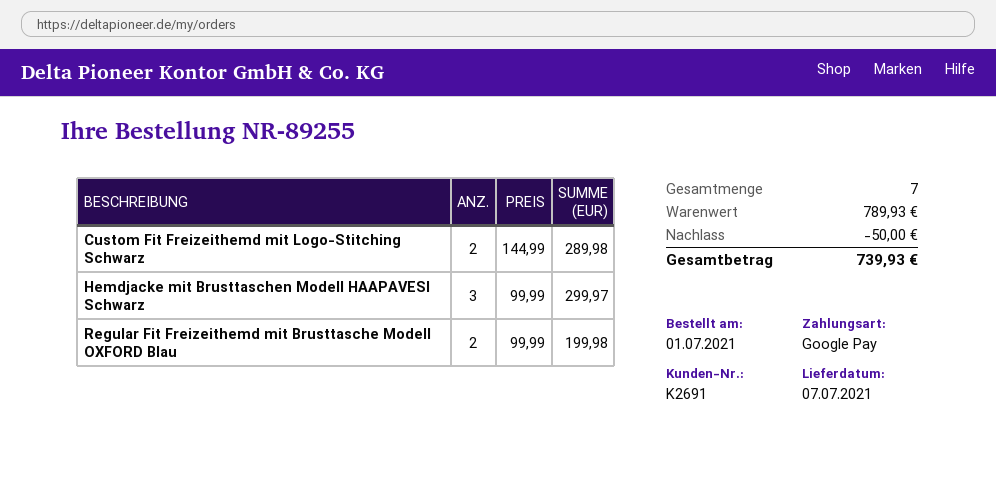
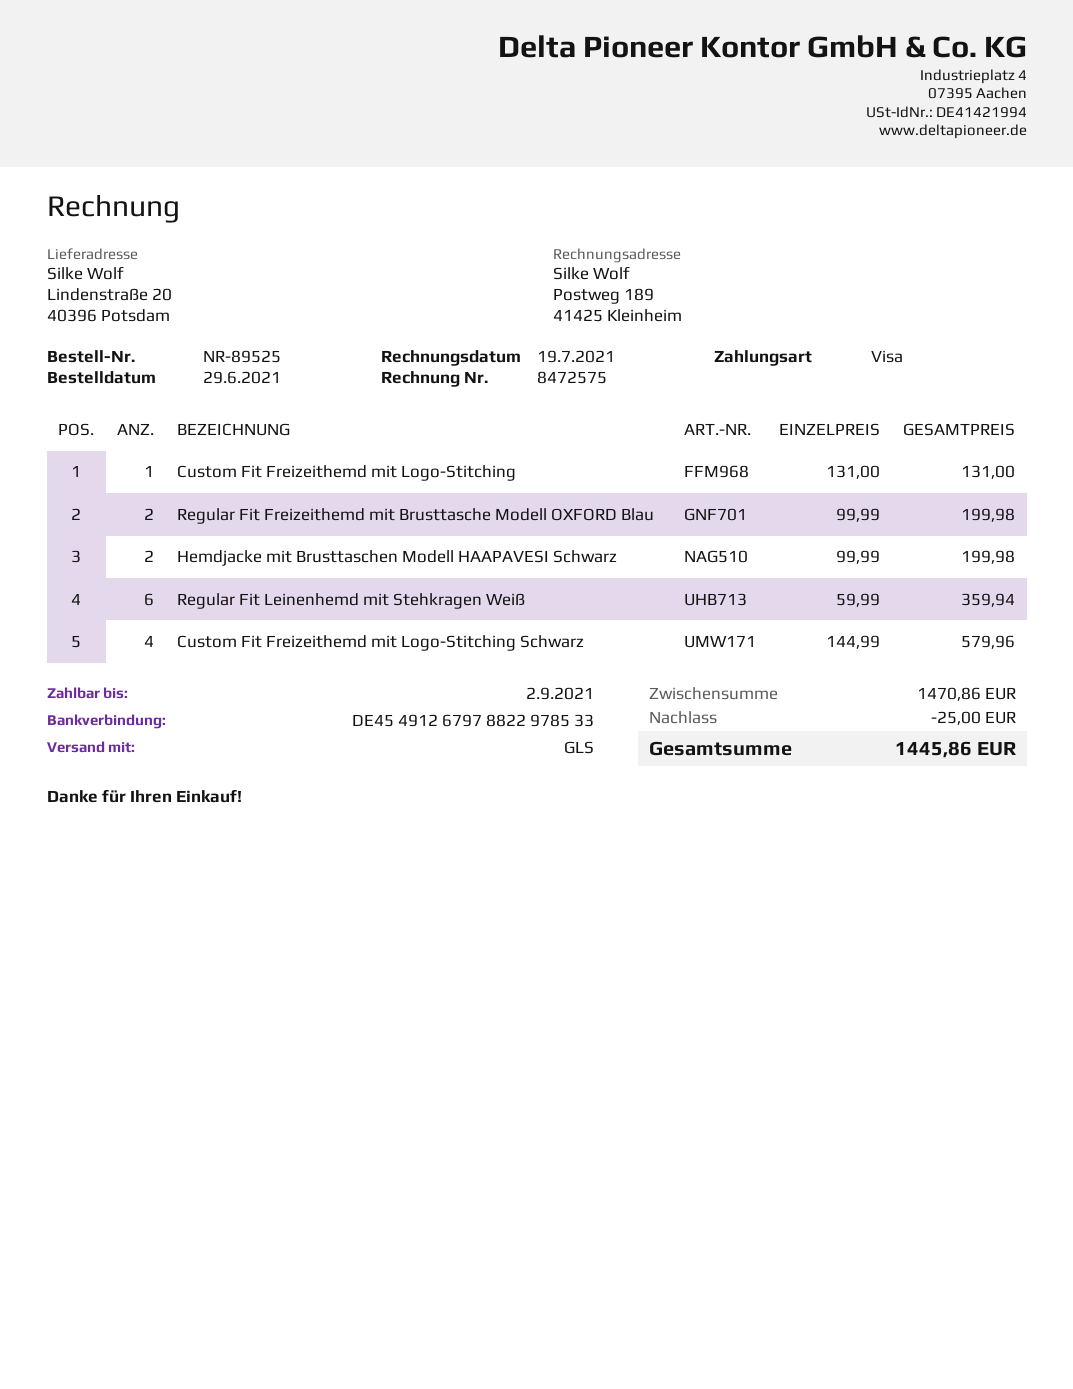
order number: NR-89255 -> NR-89525
order date: 2021-07-01 -> 2021-06-29
payment method: Google Pay -> Visa
Custom Fit Freizeithemd mit Logo-Stitching Schwarz: 2 x 144.99 = 289.98 -> 4 x 144.99 = 579.96
Hemdjacke mit Brusttaschen Modell HAAPAVESI Schwarz: 3 x 99.99 = 299.97 -> 2 x 99.99 = 199.98
Custom Fit Freizeithemd mit Logo-Stitching: none -> 1 x 131.00 = 131.00
Regular Fit Leinenhemd mit Stehkragen Weiß: none -> 6 x 59.99 = 359.94
subtotal: 789.93 -> 1470.86
discount: 50.00 -> 25.00
total: 739.93 -> 1445.86

